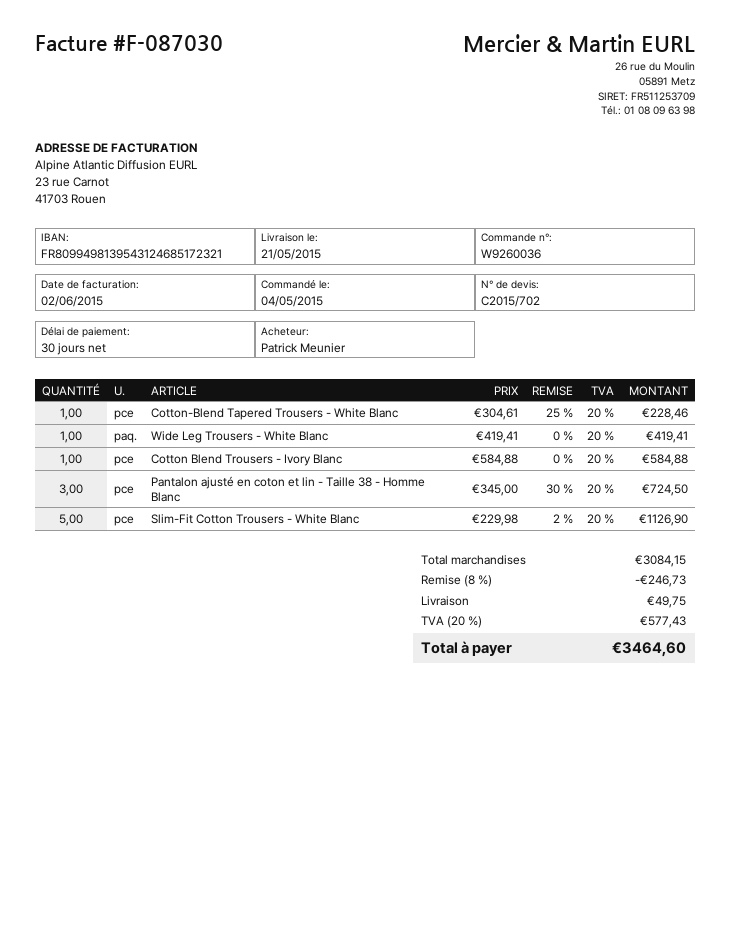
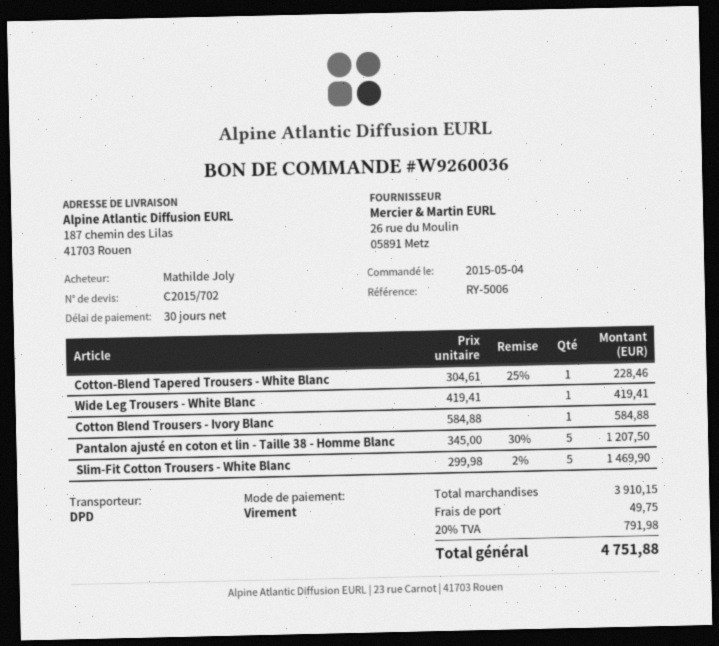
ordered by: Patrick Meunier -> Mathilde Joly
Pantalon ajusté en coton et lin - Taille 38 - Homme Blanc: 3 x 345.00 - 30% = 724.50 -> 5 x 345.00 - 30% = 1207.50
Slim-Fit Cotton Trousers - White Blanc: 5 x 229.98 - 2% = 1126.90 -> 5 x 299.98 - 2% = 1469.90
subtotal: 3084.15 -> 3910.15
discount: 8% = 246.73 -> none
tax: 20% = 577.43 -> 20% = 791.98
total: 3464.60 -> 4751.88

